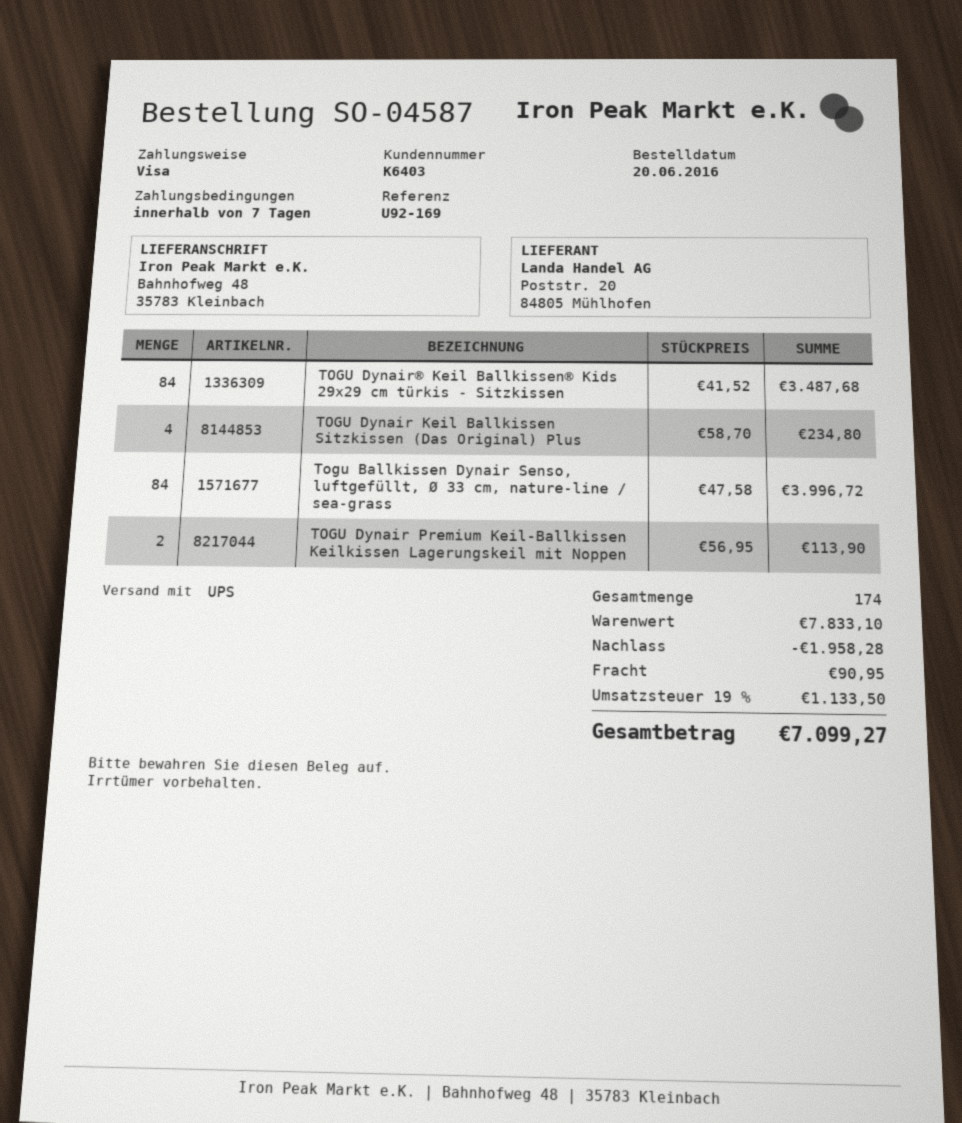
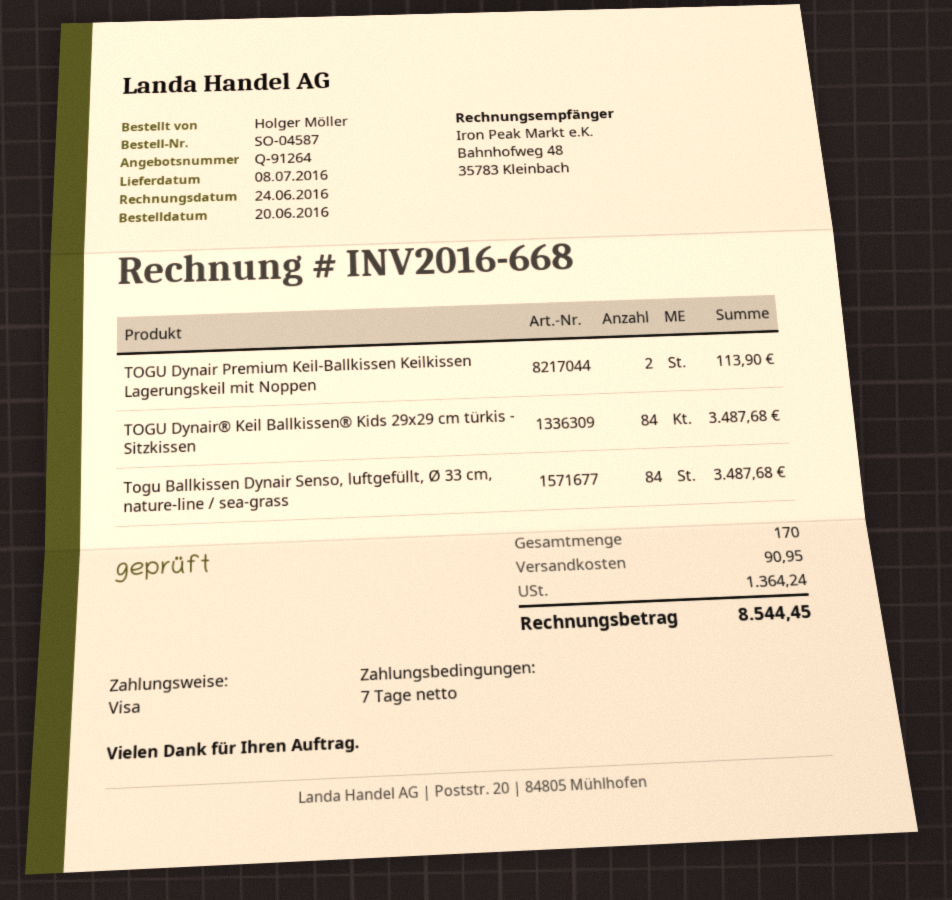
TOGU Dynair Keil Ballkissen Sitzkissen (Das Original) Plus: 4 for 234.80 -> none
Togu Ballkissen Dynair Senso, luftgefüllt, Ø 33 cm, nature-line / sea-grass: 84 for 3996.72 -> 84 for 3487.68
total quantity: 174 -> 170
discount: 1958.28 -> none
tax: 1133.50 -> 1364.24
total: 7099.27 -> 8544.45

